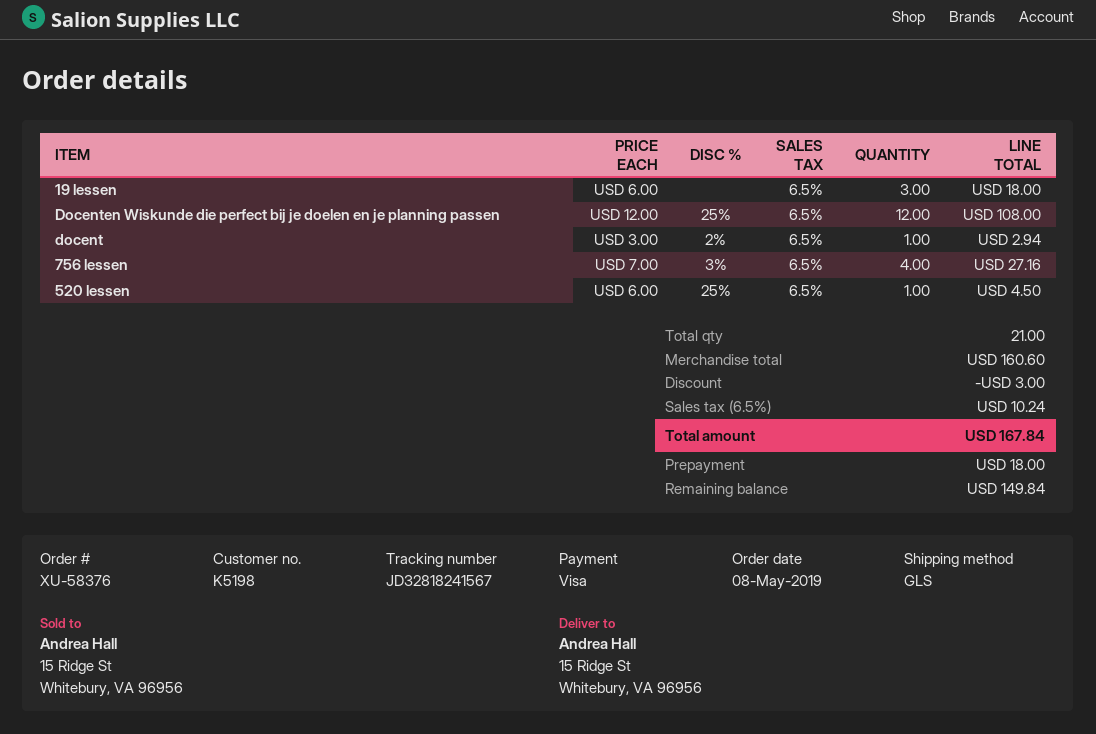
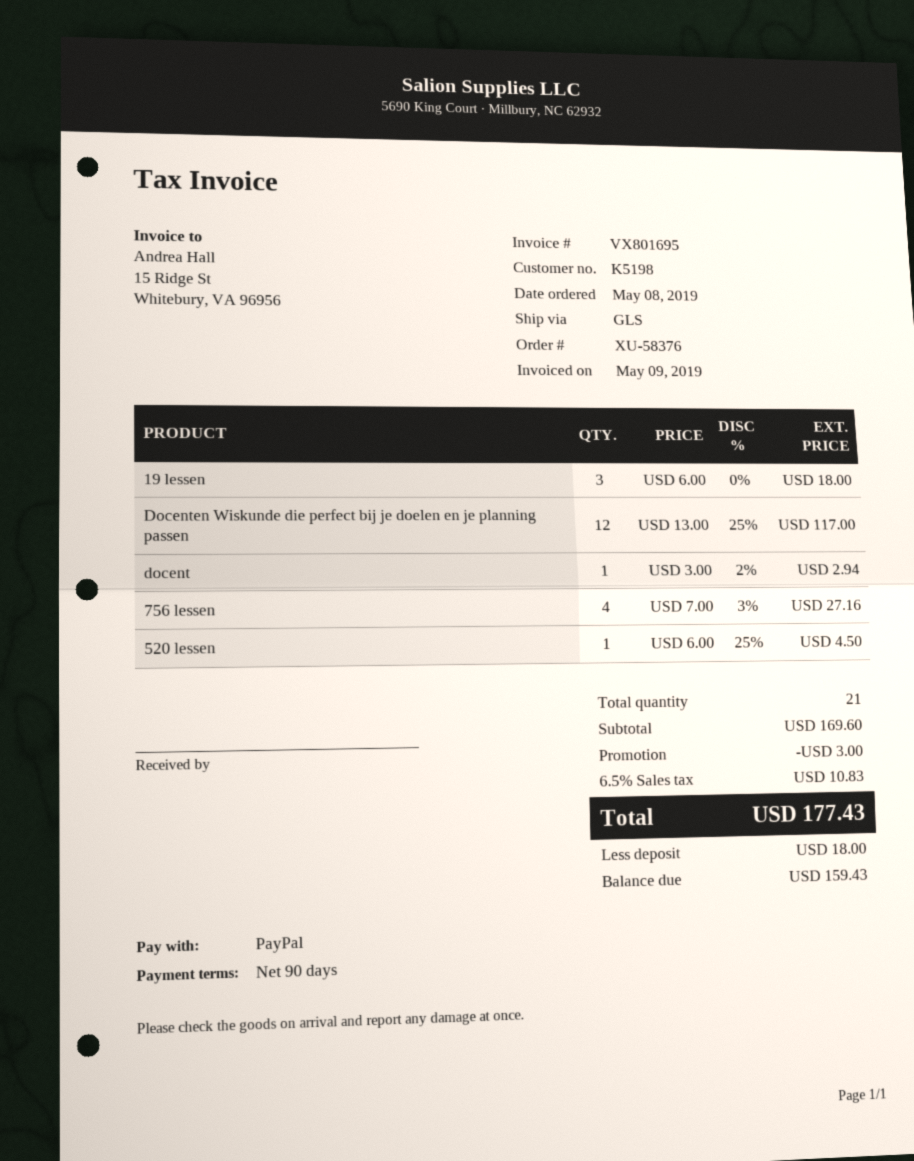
payment method: Visa -> PayPal
Docenten Wiskunde die perfect bij je doelen en je planning passen: 12 x 12.00 - 25% = 108.00 -> 12 x 13.00 - 25% = 117.00
subtotal: 160.60 -> 169.60
tax: 6.5% = 10.24 -> 6.5% = 10.83
total: 167.84 -> 177.43
balance: 149.84 -> 159.43

